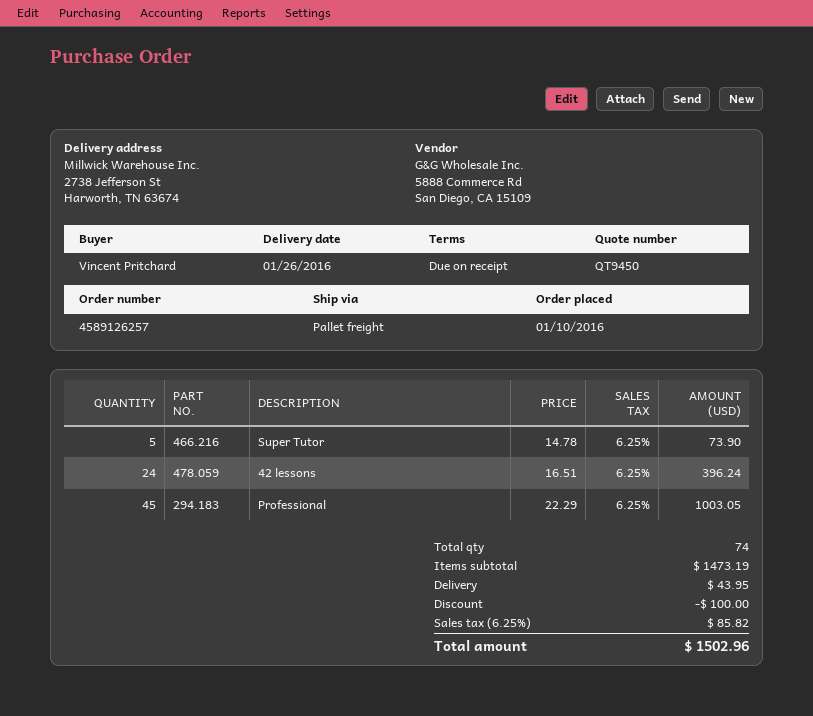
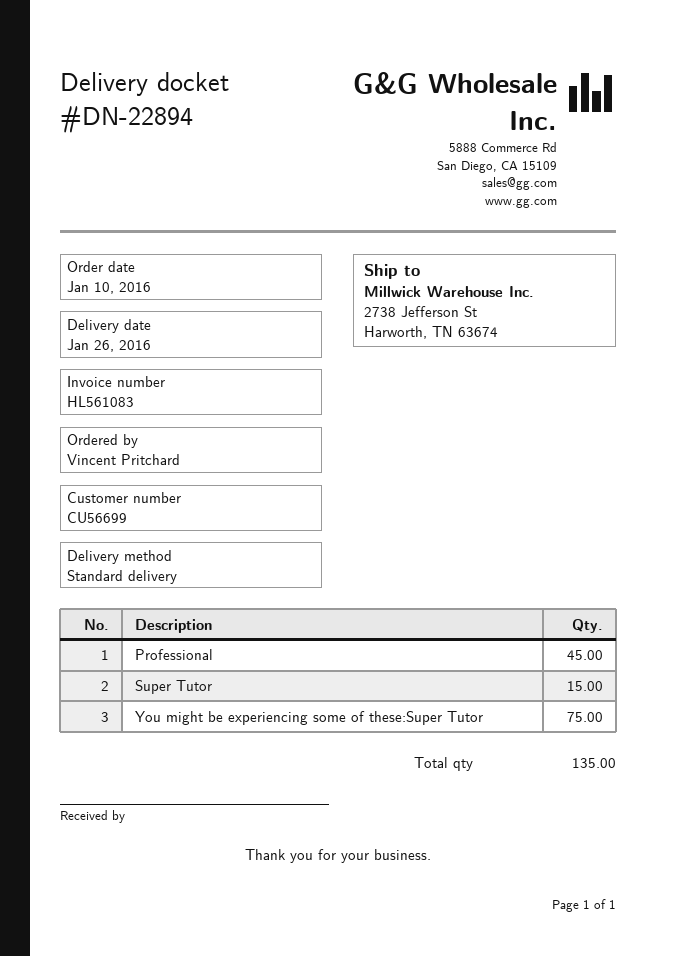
shipping method: pallet freight -> standard
Super Tutor: 5 -> 15
42 lessons: 24 -> none
You might be experiencing some of these:Super Tutor: none -> 75
total quantity: 74 -> 135

